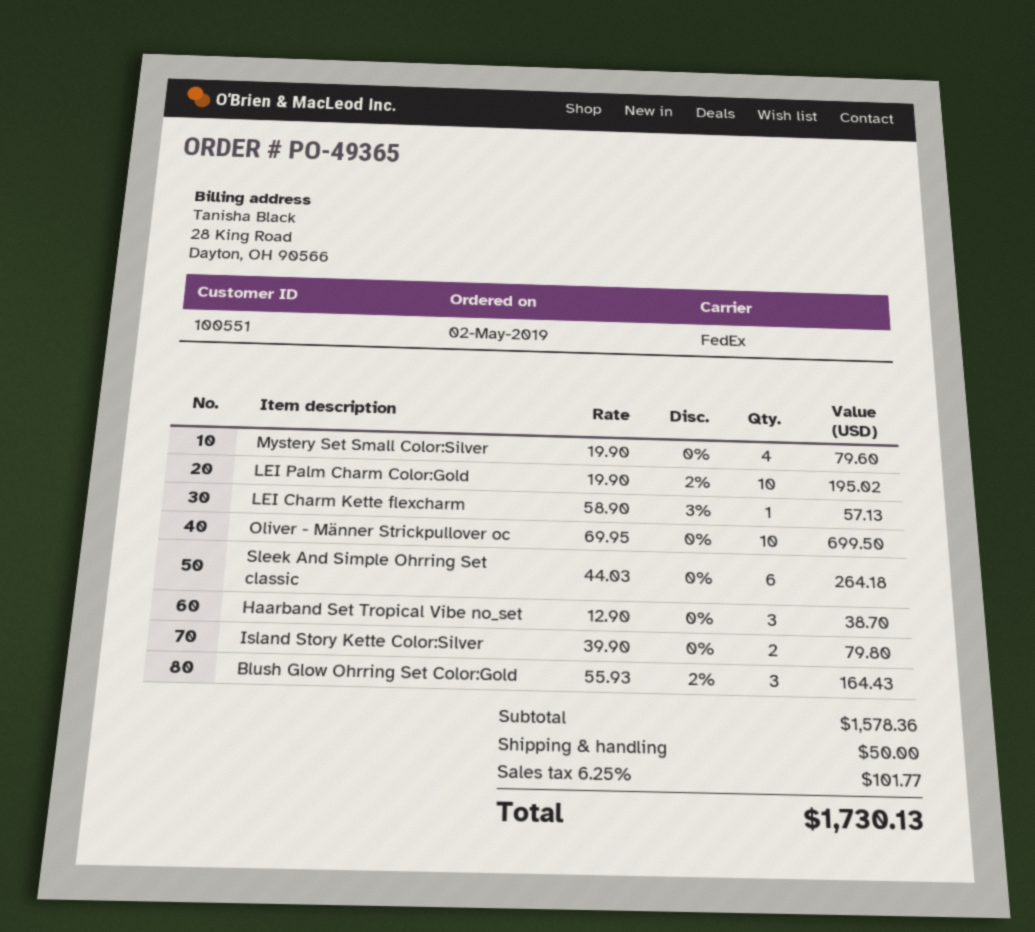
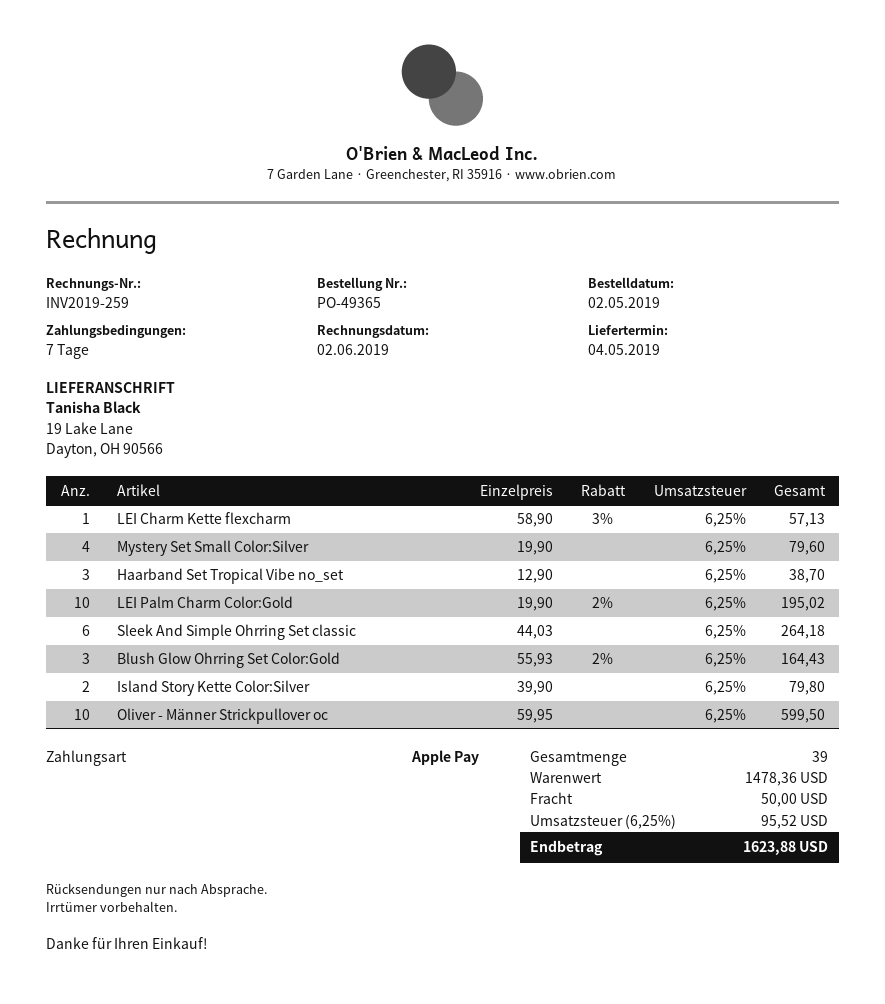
Oliver - Männer Strickpullover oc: 10 x 69.95 = 699.50 -> 10 x 59.95 = 599.50
subtotal: 1578.36 -> 1478.36
tax: 6.25% = 101.77 -> 6.25% = 95.52
total: 1730.13 -> 1623.88

